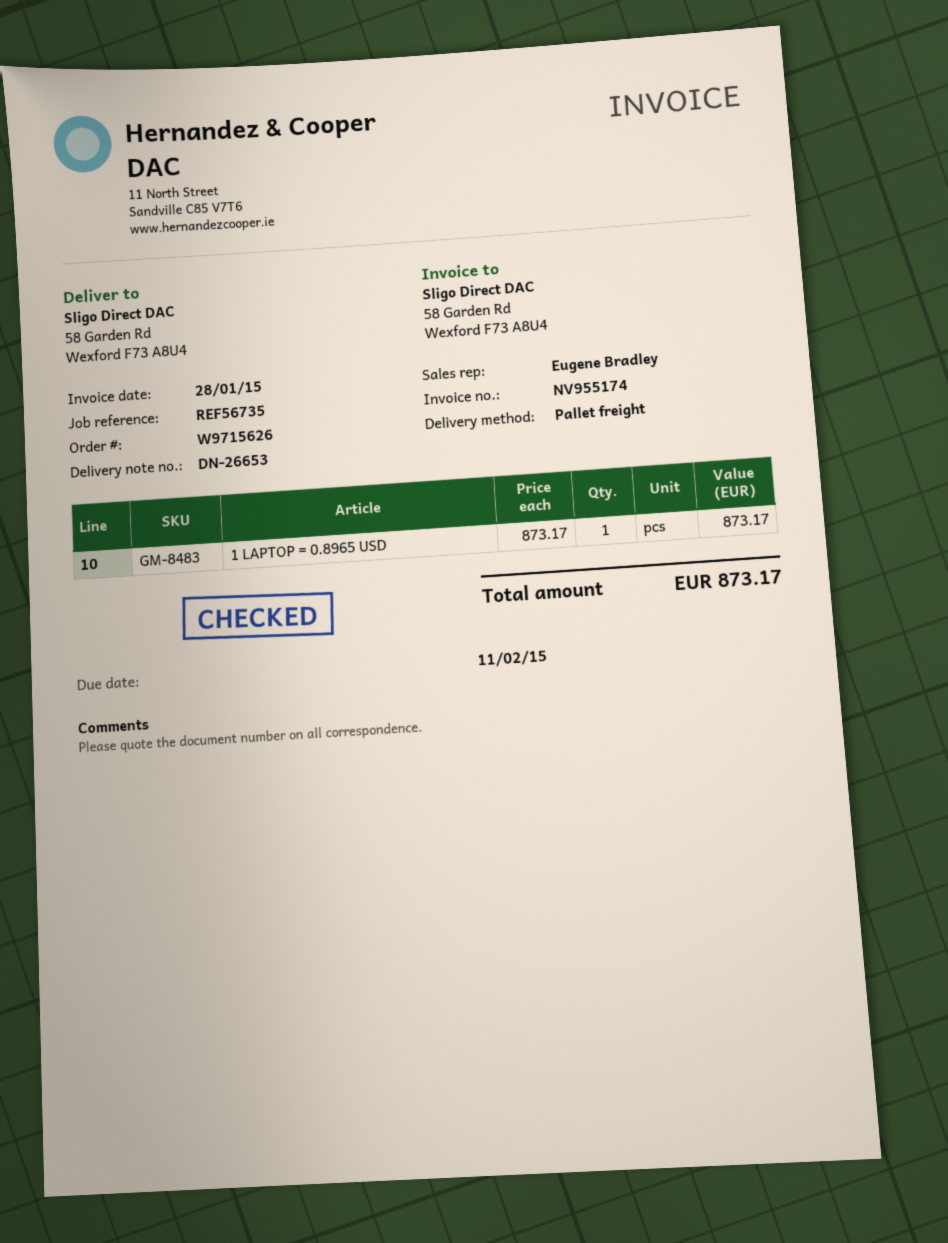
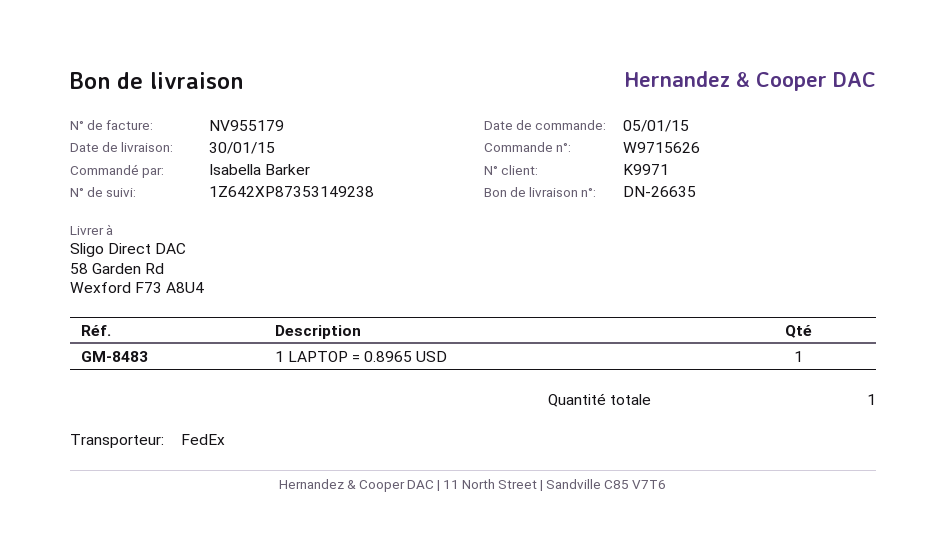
delivery note number: DN-26653 -> DN-26635
invoice number: NV955174 -> NV955179
shipping method: pallet freight -> FedEx

